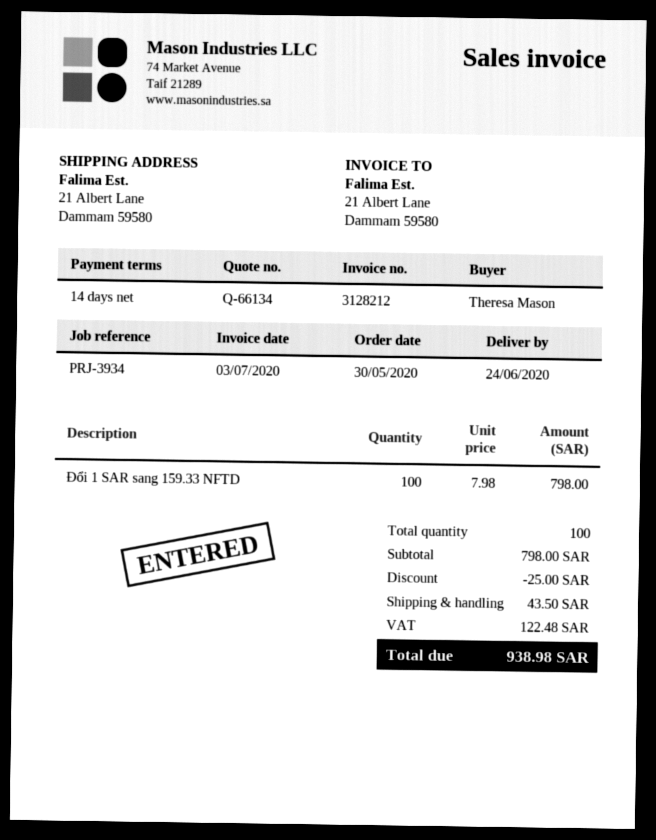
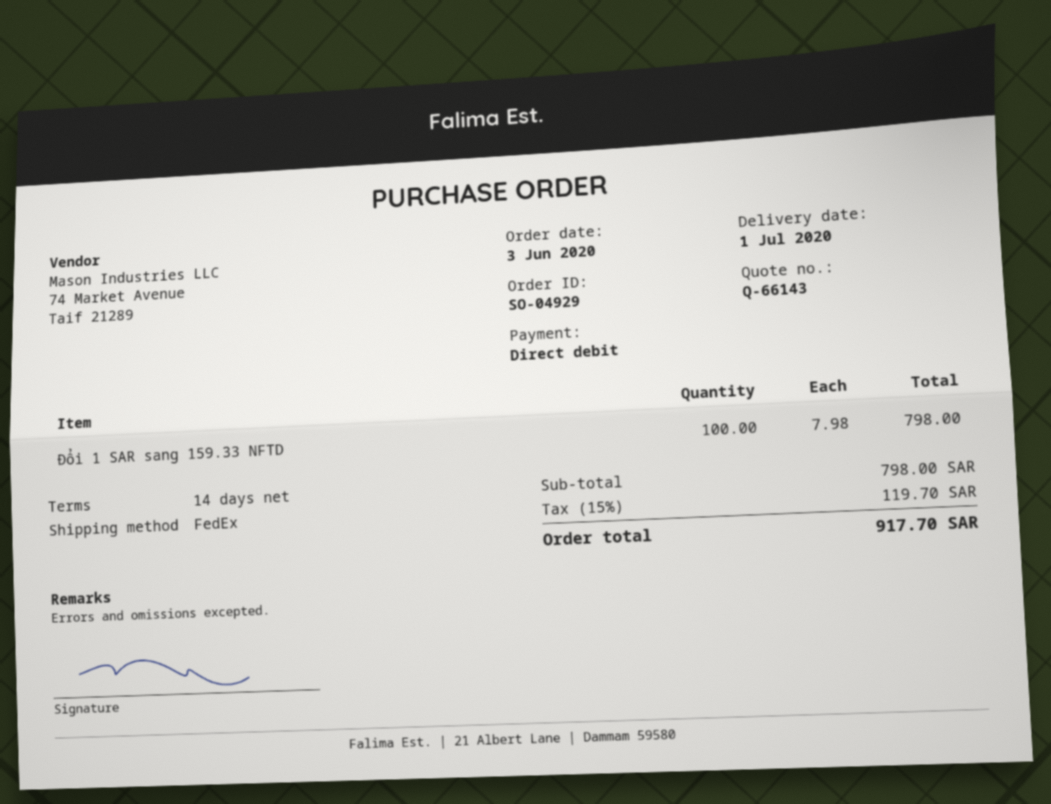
quote number: Q-66134 -> Q-66143
order date: 2020-05-30 -> 2020-06-03
delivery date: 2020-06-24 -> 2020-07-01
discount: 25.00 -> none
shipping: 43.50 -> none
tax: 122.48 -> 119.70
total: 938.98 -> 917.70

